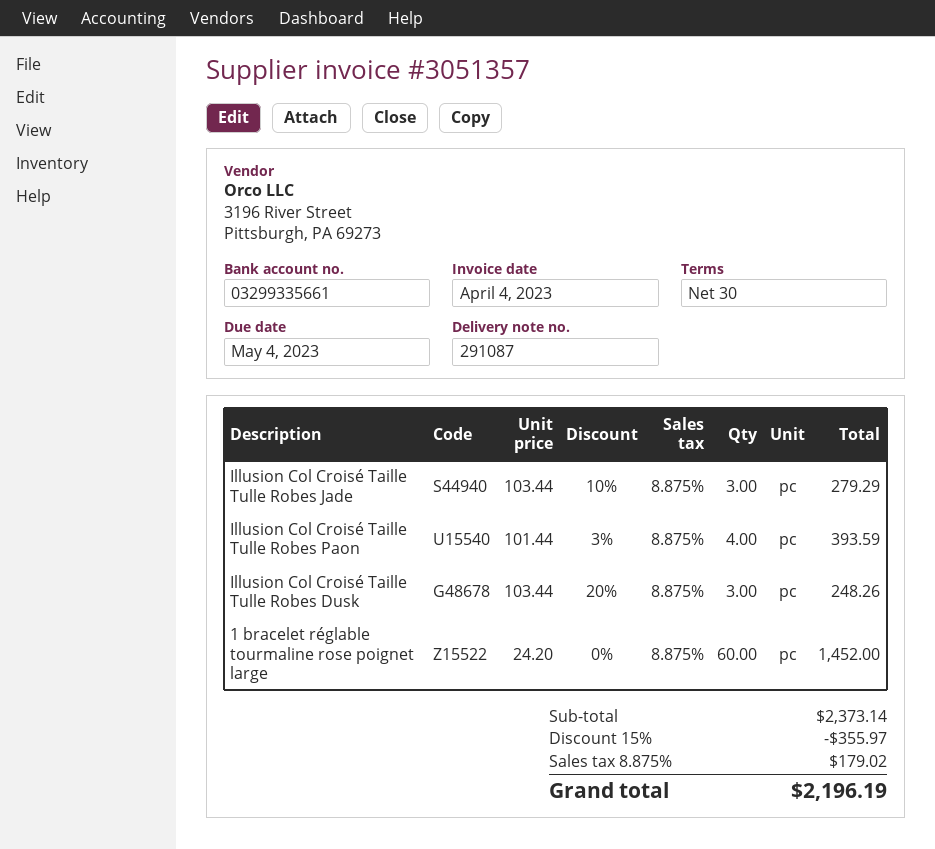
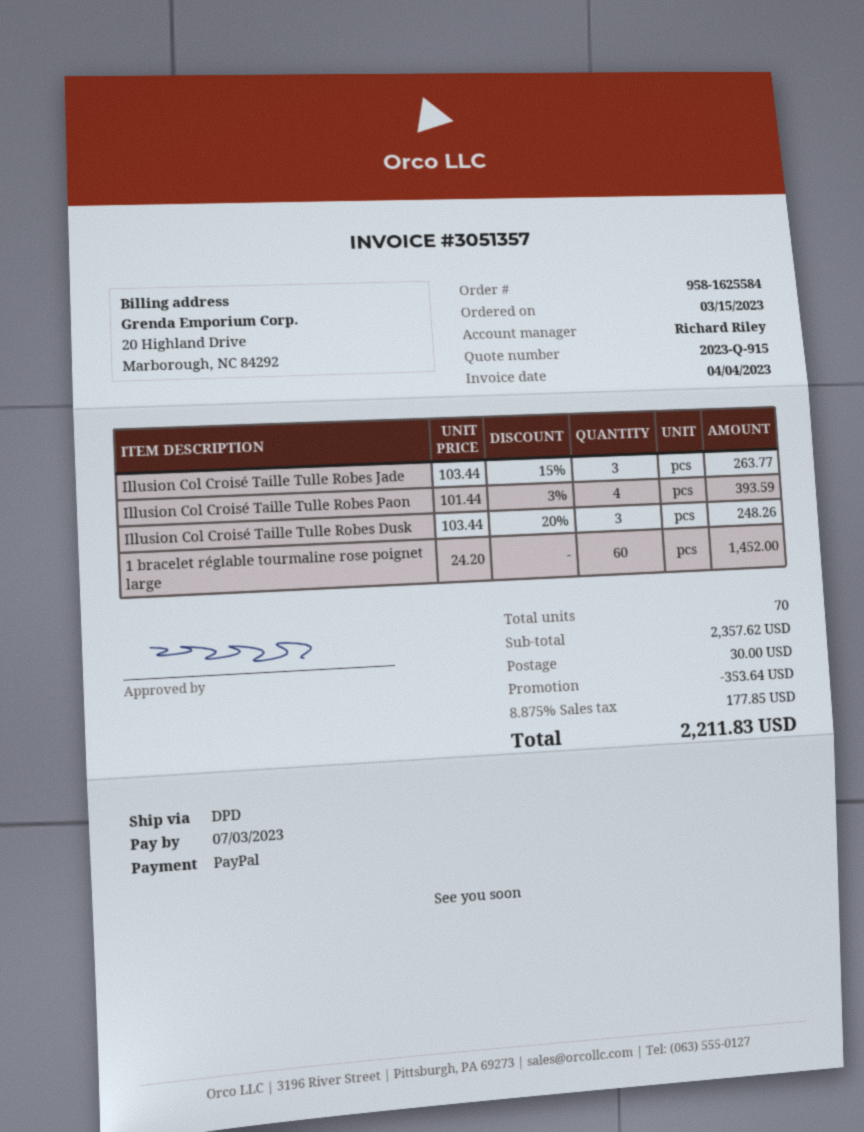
due date: 2023-05-04 -> 2023-07-03
Illusion Col Croisé Taille Tulle Robes Jade: 3 x 103.44 - 10% = 279.29 -> 3 x 103.44 - 15% = 263.77
subtotal: 2373.14 -> 2357.62
discount: 355.97 -> 353.64
shipping: none -> 30.00
tax: 8.875% = 179.02 -> 8.875% = 177.85
total: 2196.19 -> 2211.83

